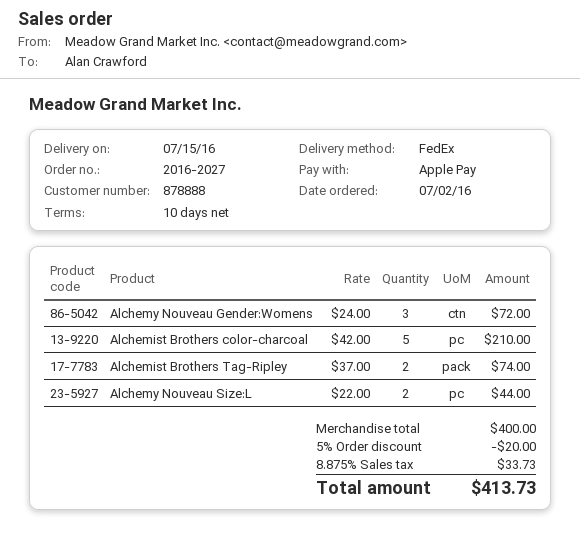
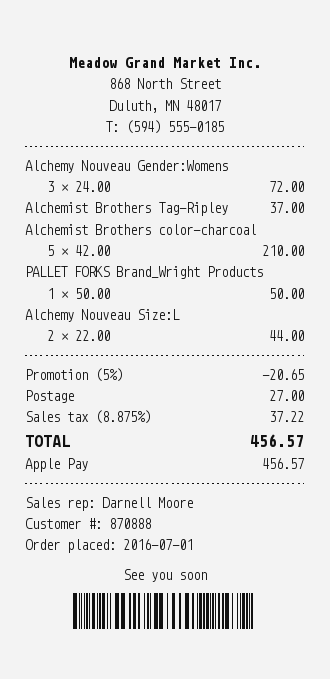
order date: 2016-07-02 -> 2016-07-01
customer number: 878888 -> 870888
Alchemist Brothers Tag-Ripley: 2 x 37.00 = 74.00 -> 1 x 37.00 = 37.00
PALLET FORKS Brand_Wright Products: none -> 1 x 50.00 = 50.00
discount: 5% = 20.00 -> 5% = 20.65
shipping: none -> 27.00
tax: 8.875% = 33.73 -> 8.875% = 37.22
total: 413.73 -> 456.57

